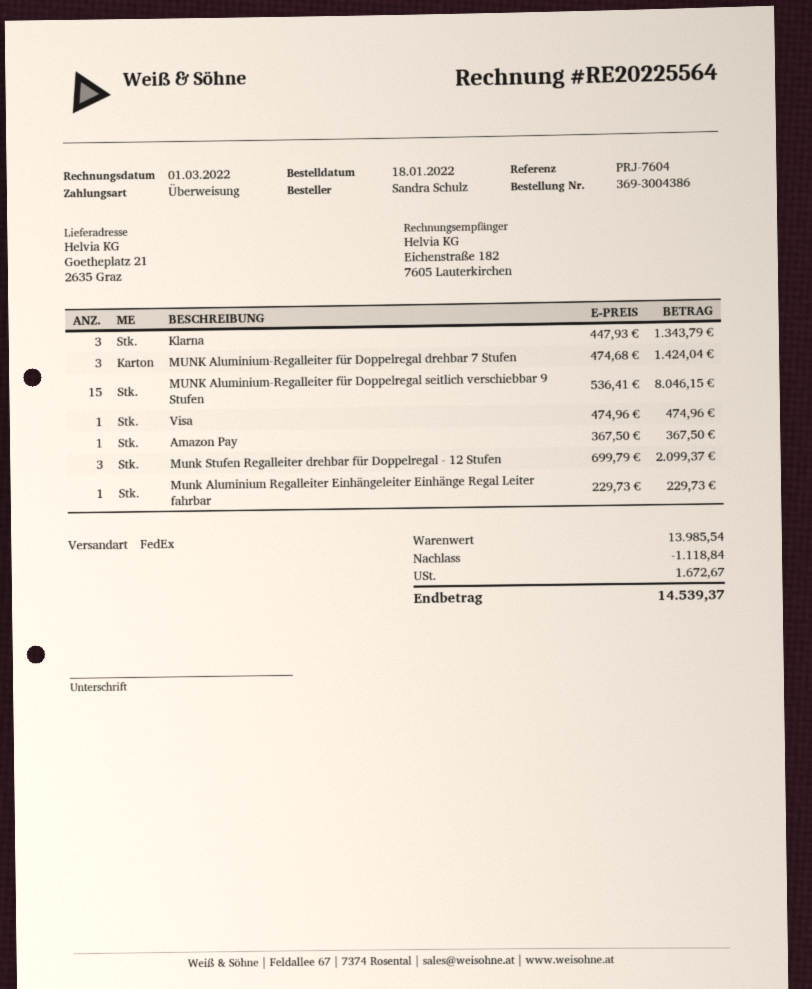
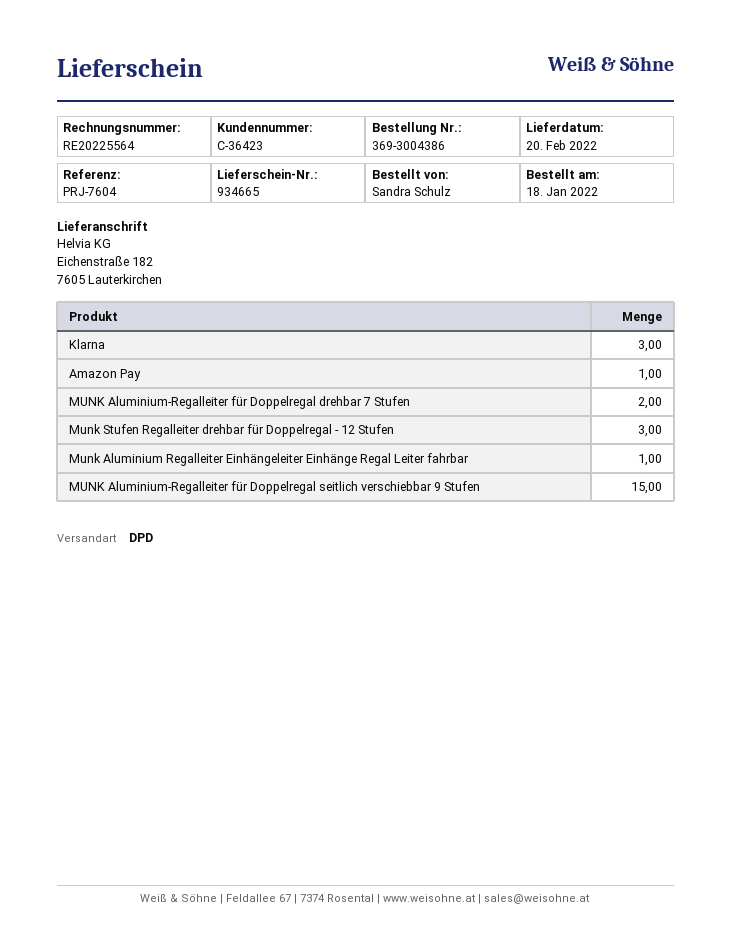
shipping method: FedEx -> DPD
ship to: Goetheplatz 21, 2635 Graz -> Eichenstraße 182, 7605 Lauterkirchen
MUNK Aluminium-Regalleiter für Doppelregal drehbar 7 Stufen: 3 -> 2
Visa: 1 -> none

